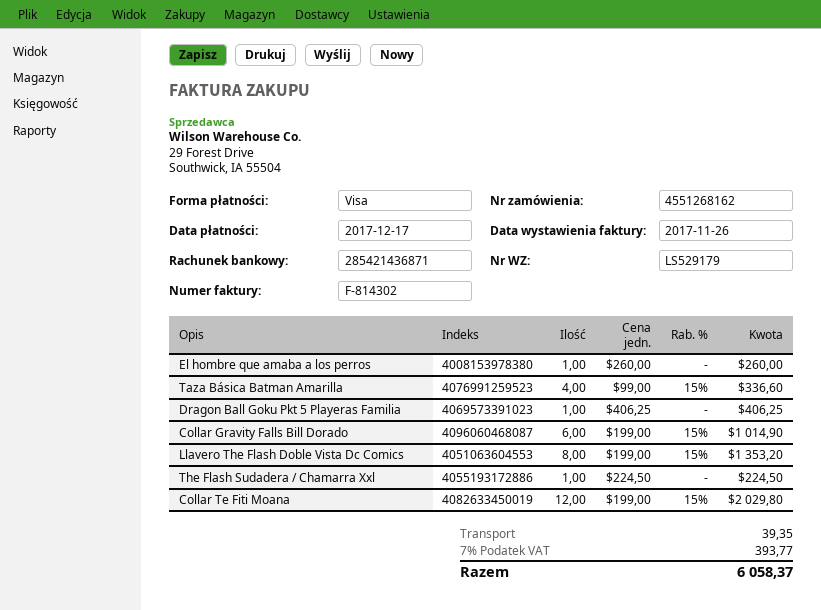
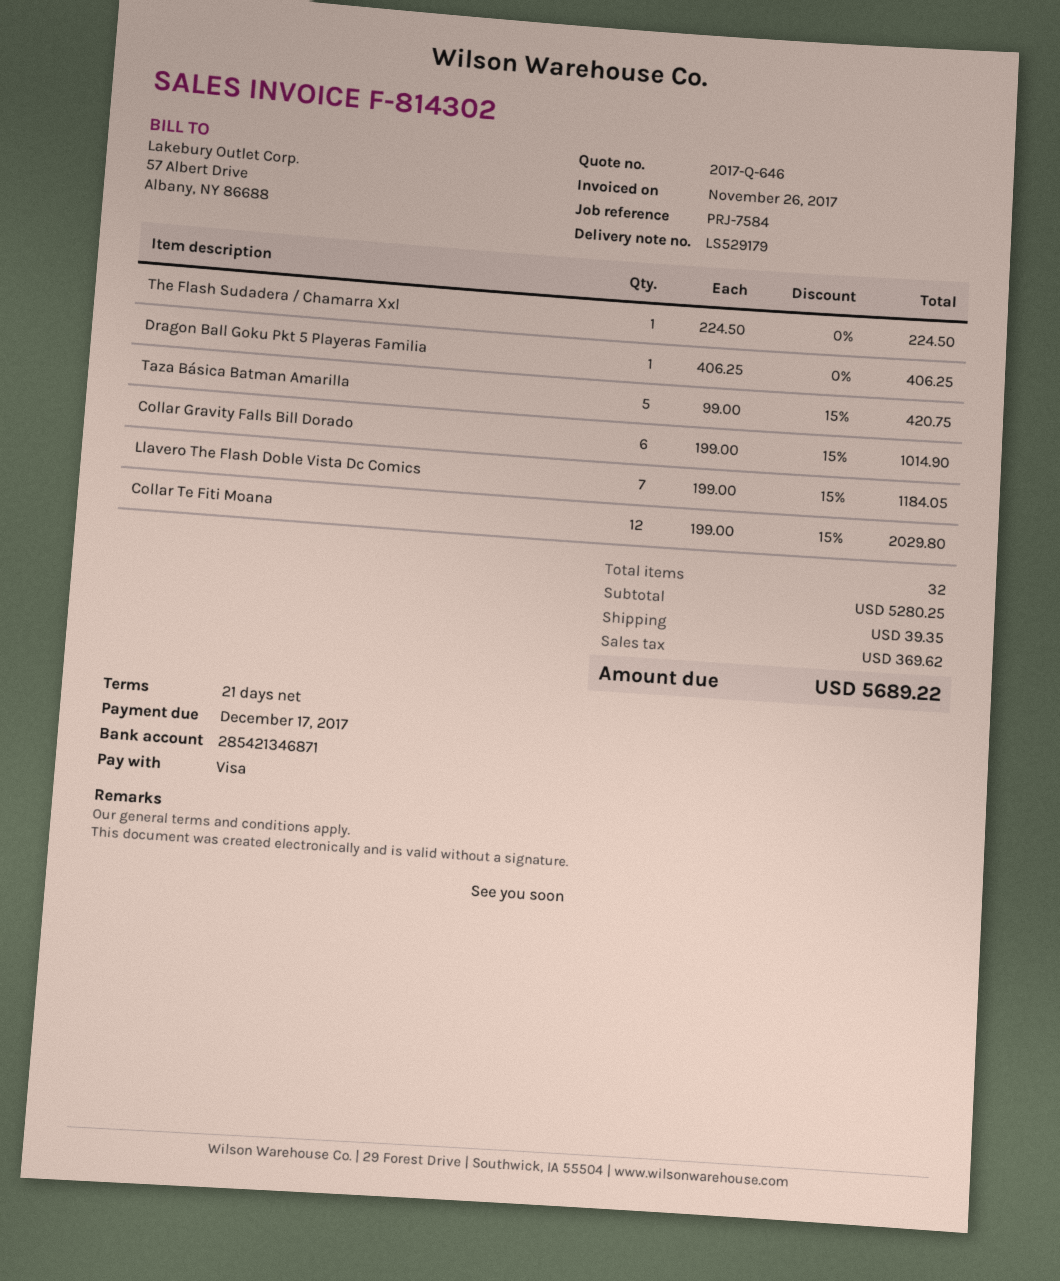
bank account: 285421436871 -> 285421346871
El hombre que amaba a los perros: 1 x 260.00 = 260.00 -> none
Taza Básica Batman Amarilla: 4 x 99.00 - 15% = 336.60 -> 5 x 99.00 - 15% = 420.75
Llavero The Flash Doble Vista Dc Comics: 8 x 199.00 - 15% = 1353.20 -> 7 x 199.00 - 15% = 1184.05
tax: 393.77 -> 369.62
total: 6058.37 -> 5689.22

